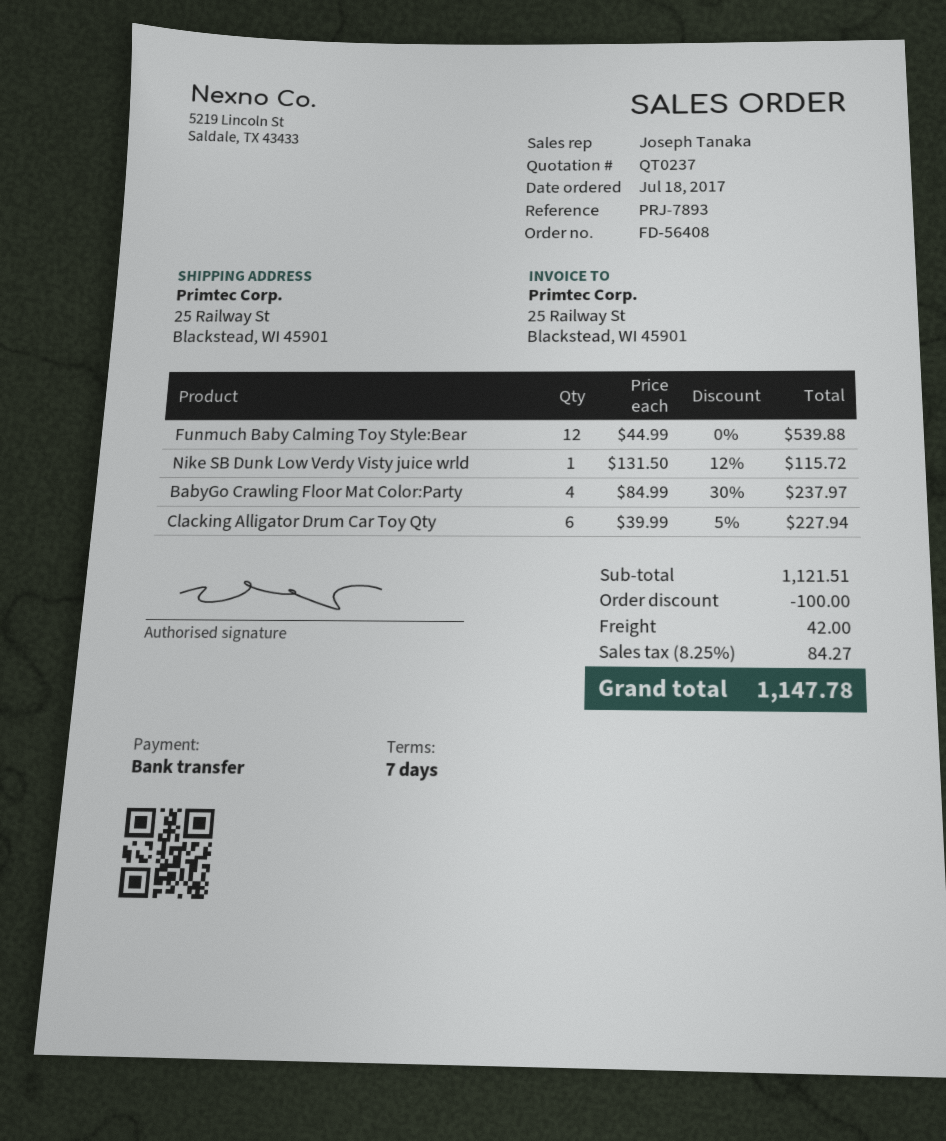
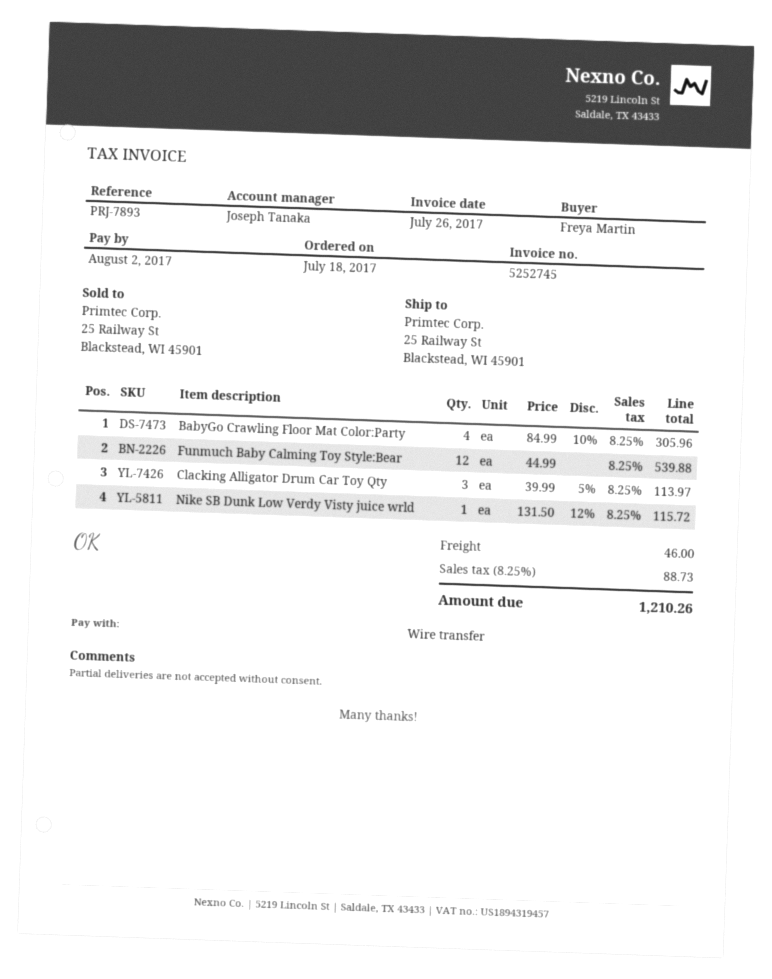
BabyGo Crawling Floor Mat Color:Party: 4 x 84.99 - 30% = 237.97 -> 4 x 84.99 - 10% = 305.96
Clacking Alligator Drum Car Toy Qty: 6 x 39.99 - 5% = 227.94 -> 3 x 39.99 - 5% = 113.97
discount: 100.00 -> none
shipping: 42.00 -> 46.00
tax: 8.25% = 84.27 -> 8.25% = 88.73
total: 1147.78 -> 1210.26

